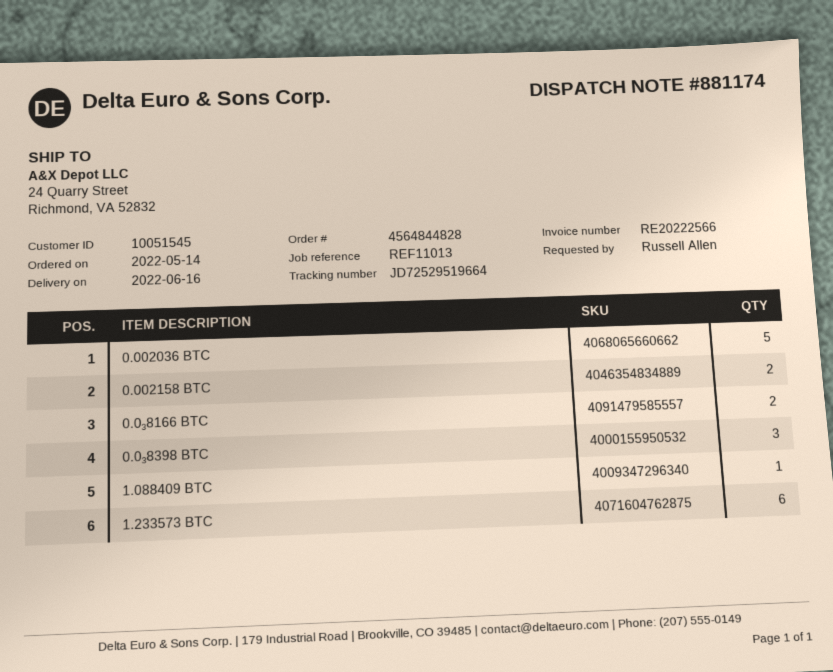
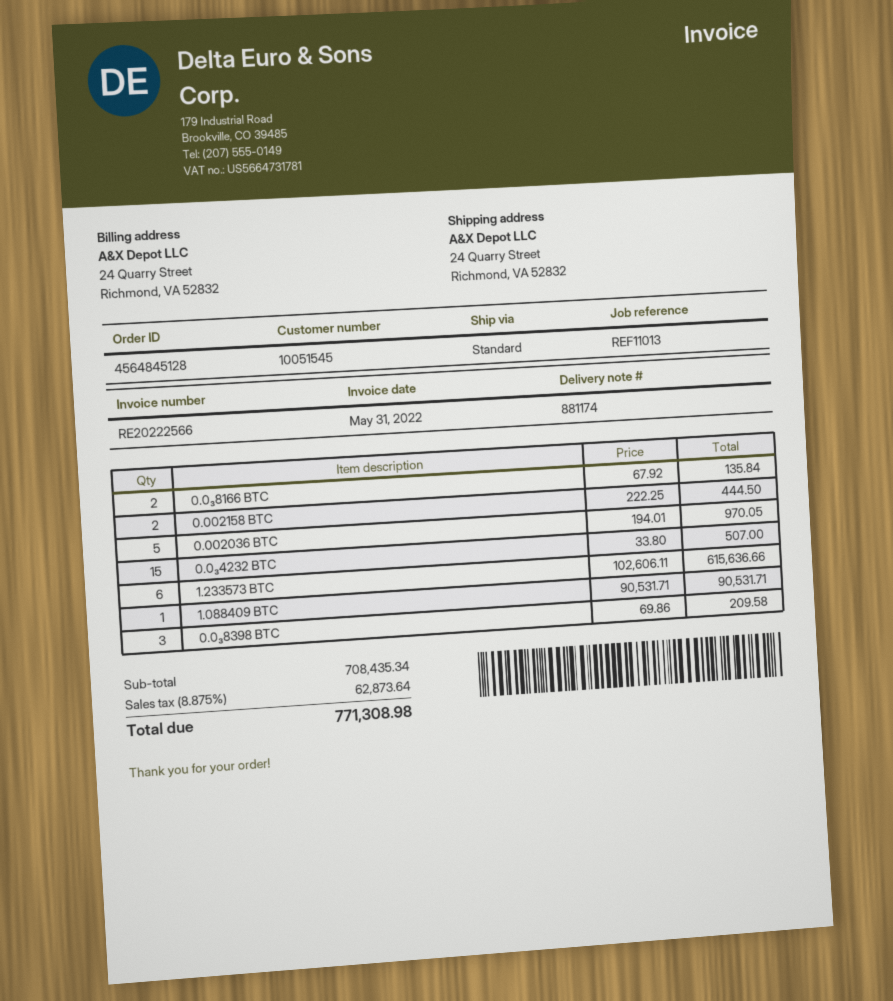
order number: 4564844828 -> 4564845128
0.0₃4232 BTC: none -> 15

